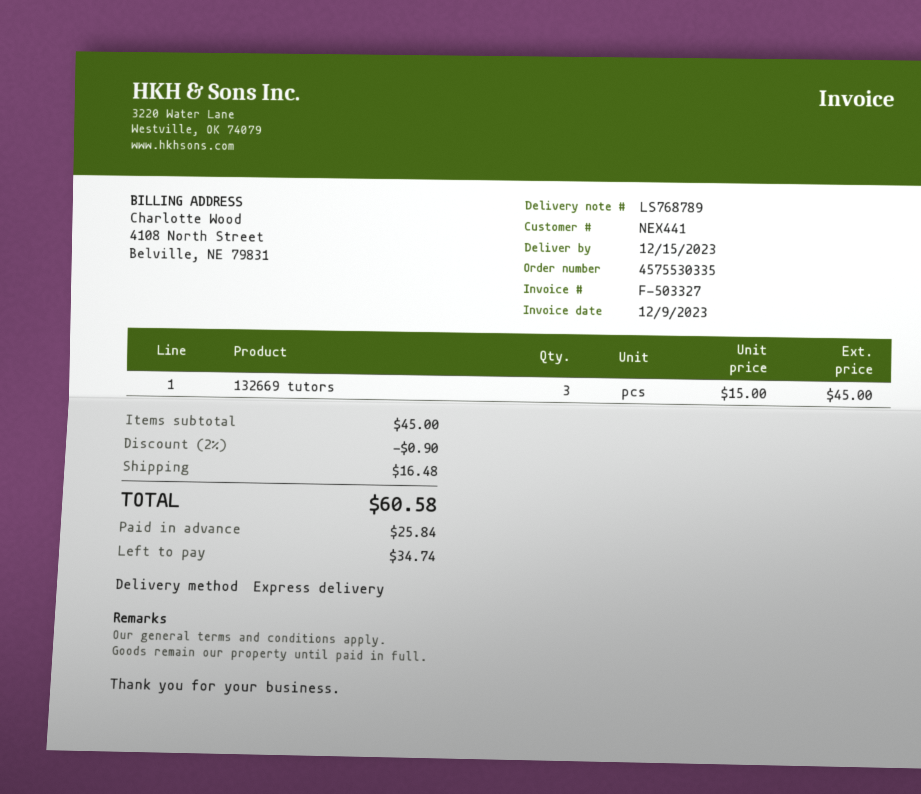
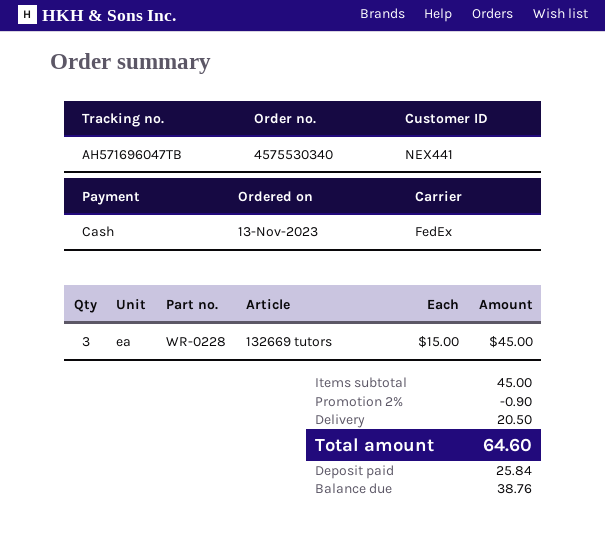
order number: 4575530335 -> 4575530340
shipping method: express -> FedEx
shipping: 16.48 -> 20.50
total: 60.58 -> 64.60
balance: 34.74 -> 38.76

